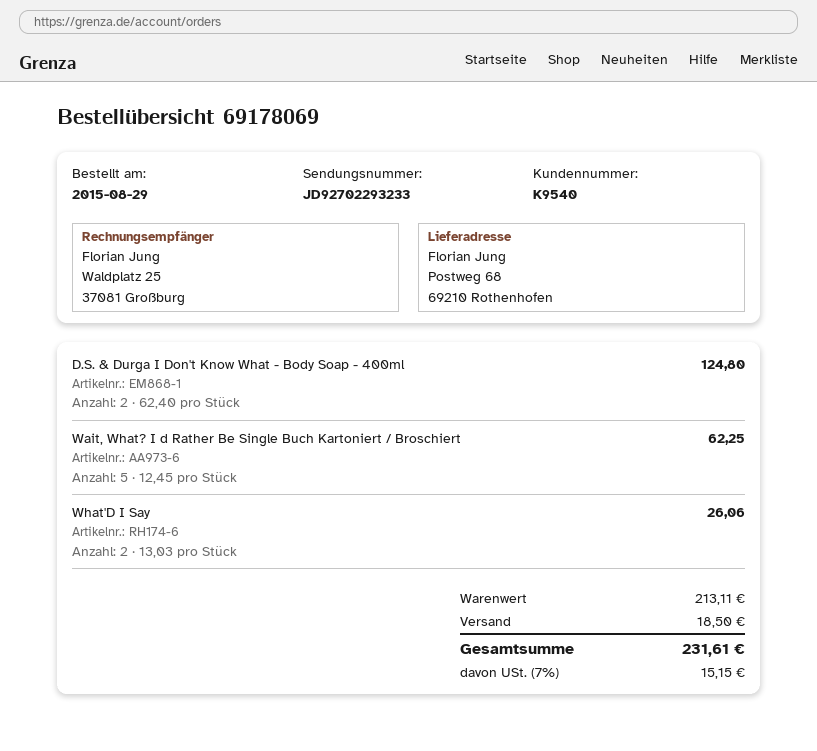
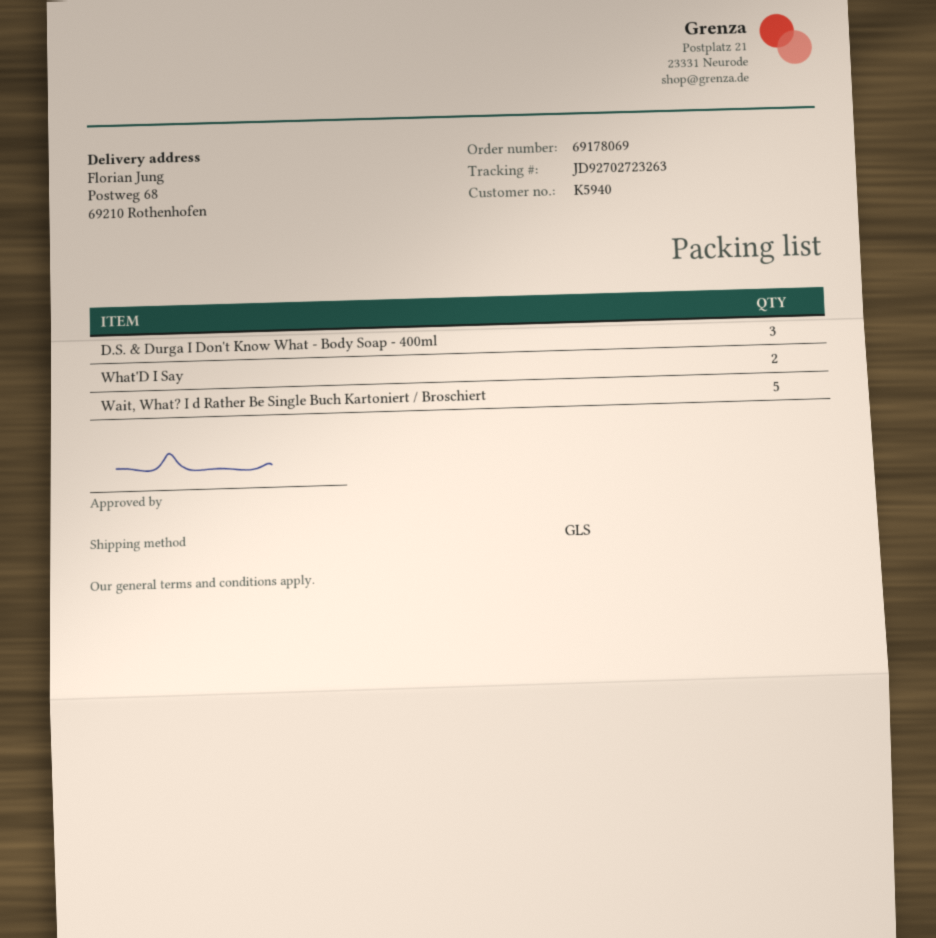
customer number: K9540 -> K5940
tracking number: JD92702293233 -> JD92702723263
D.S. & Durga I Don't Know What - Body Soap - 400ml: 2 -> 3

